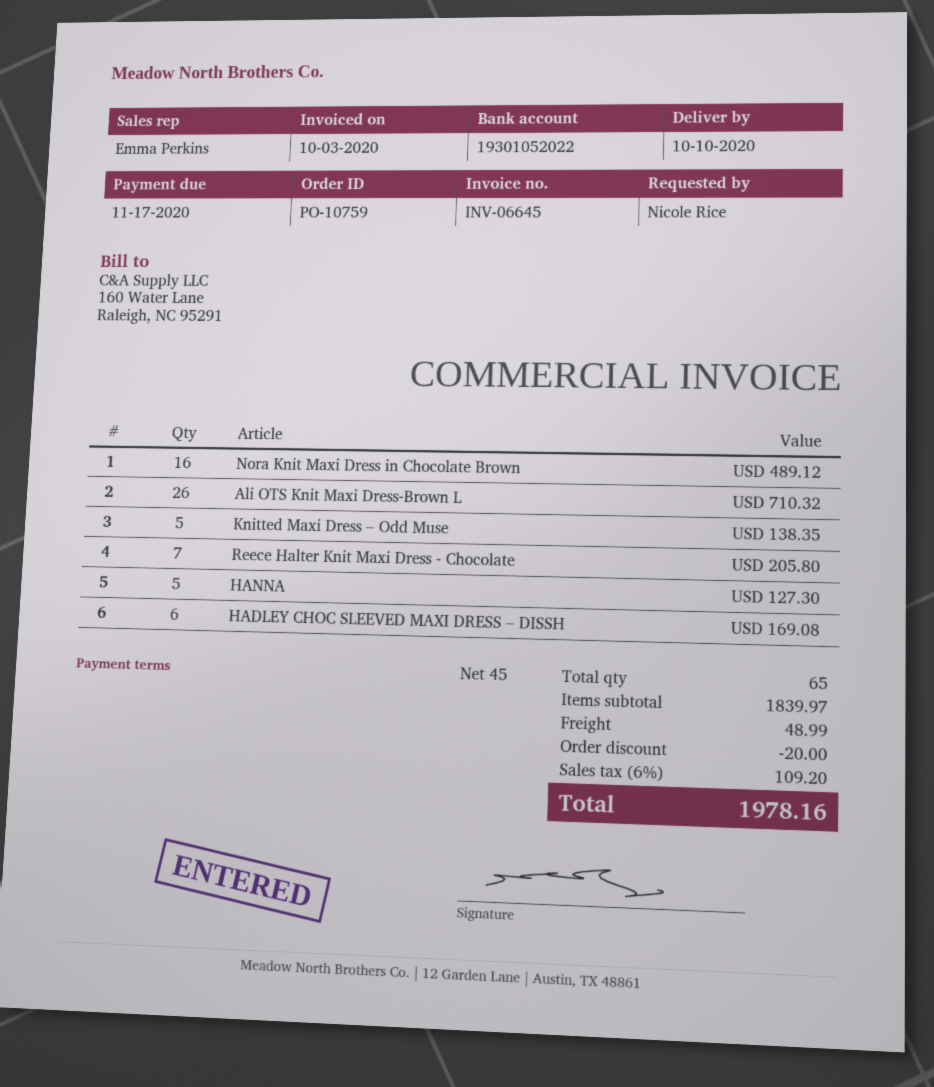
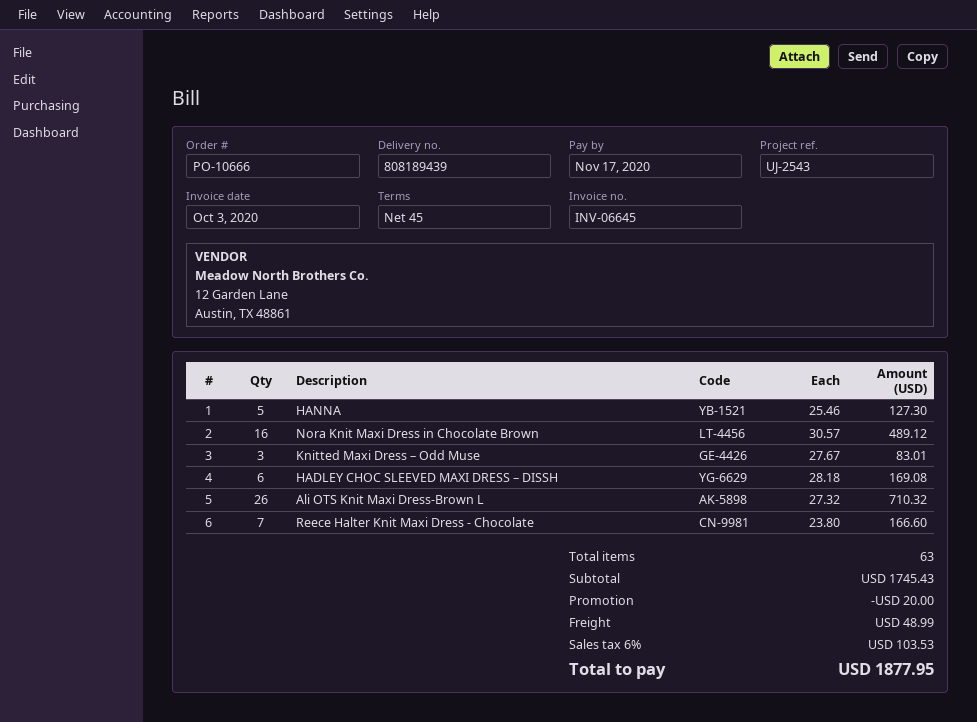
order number: PO-10759 -> PO-10666
Knitted Maxi Dress – Odd Muse: 5 for 138.35 -> 3 for 83.01
Reece Halter Knit Maxi Dress - Chocolate: 7 for 205.80 -> 7 for 166.60
total quantity: 65 -> 63
subtotal: 1839.97 -> 1745.43
tax: 6% = 109.20 -> 6% = 103.53
total: 1978.16 -> 1877.95

